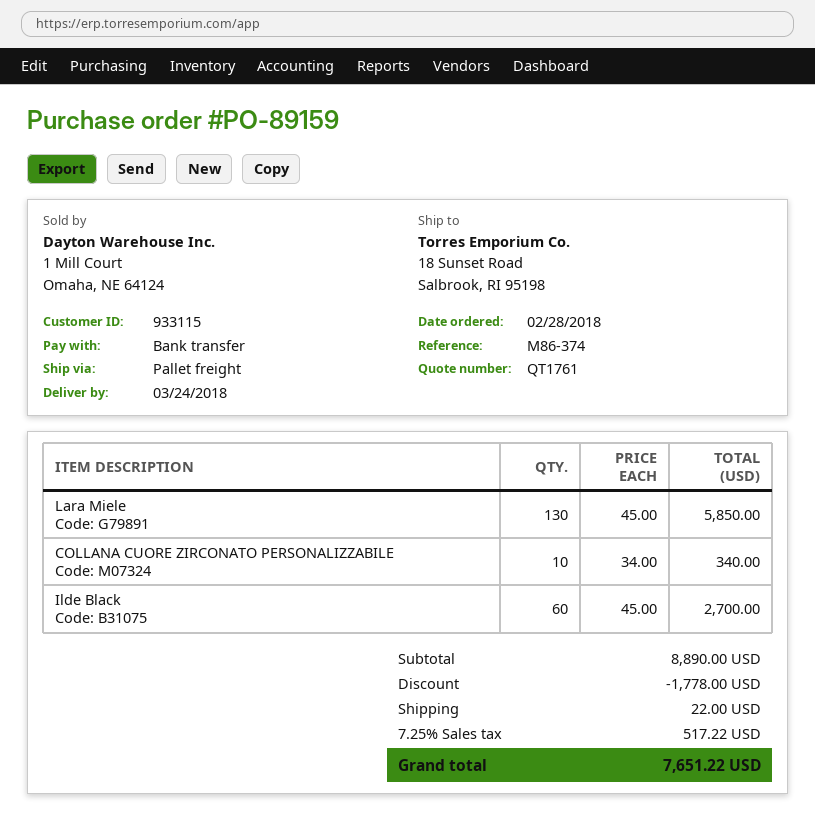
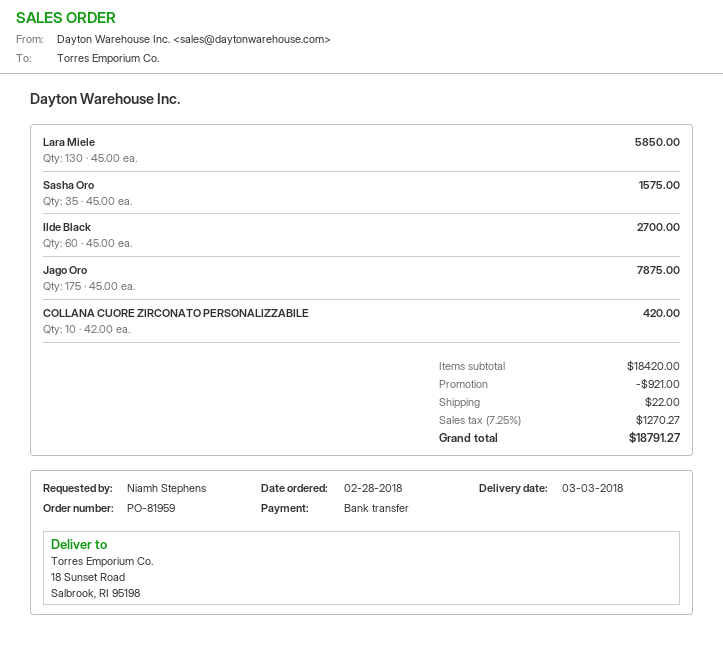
order number: PO-89159 -> PO-81959
delivery date: 2018-03-24 -> 2018-03-03
COLLANA CUORE ZIRCONATO PERSONALIZZABILE: 10 x 34.00 = 340.00 -> 10 x 42.00 = 420.00
Sasha Oro: none -> 35 x 45.00 = 1575.00
Jago Oro: none -> 175 x 45.00 = 7875.00
subtotal: 8890.00 -> 18420.00
discount: 1778.00 -> 921.00
tax: 7.25% = 517.22 -> 7.25% = 1270.27
total: 7651.22 -> 18791.27

